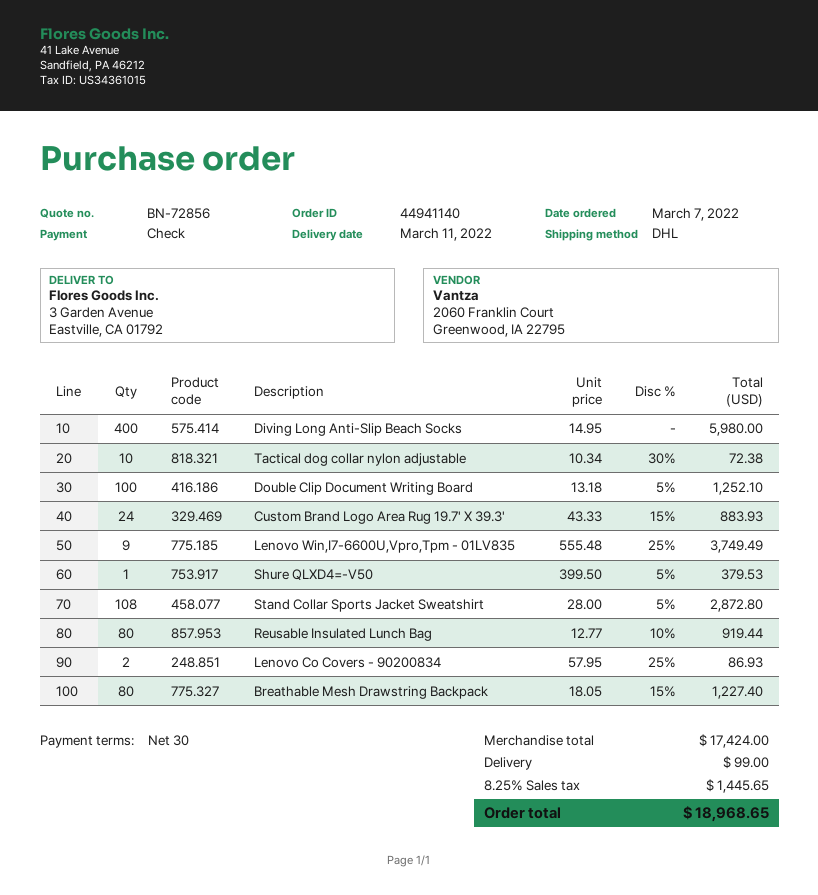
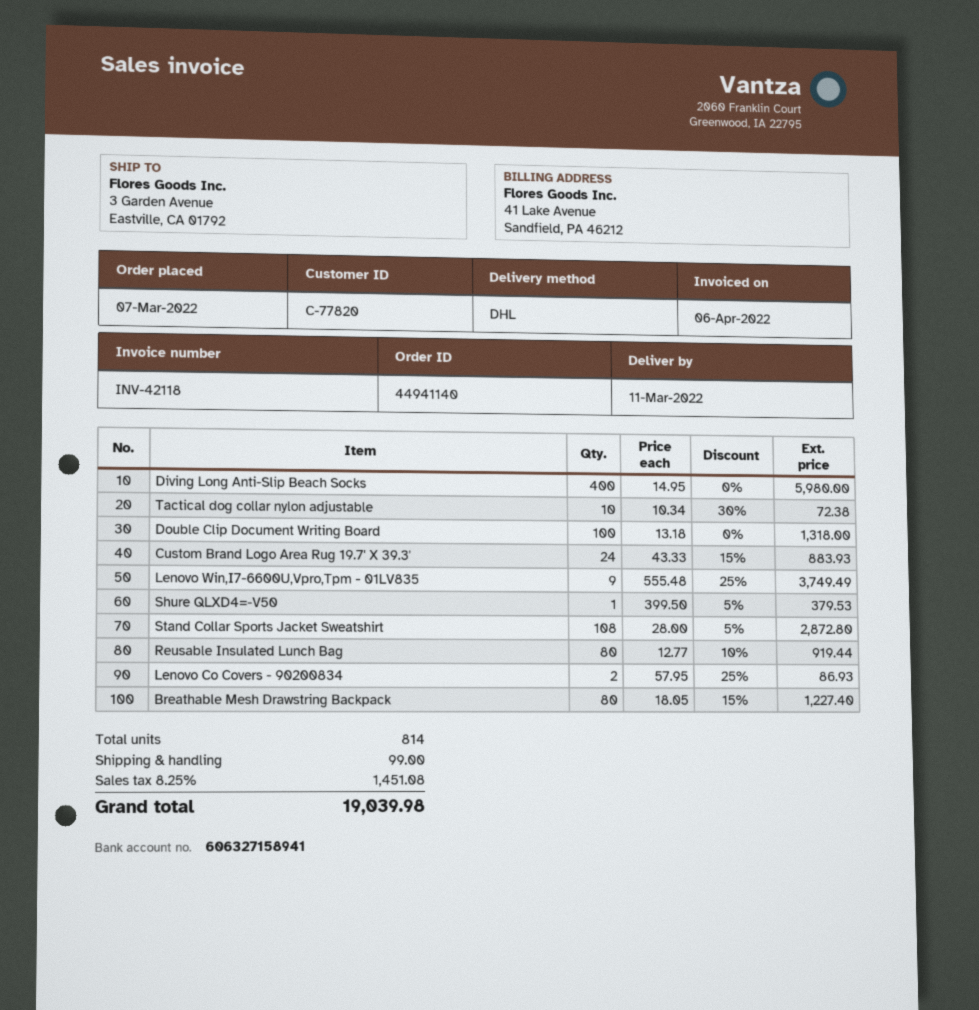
Double Clip Document Writing Board: 100 x 13.18 - 5% = 1252.10 -> 100 x 13.18 = 1318.00
tax: 8.25% = 1445.65 -> 8.25% = 1451.08
total: 18968.65 -> 19039.98

